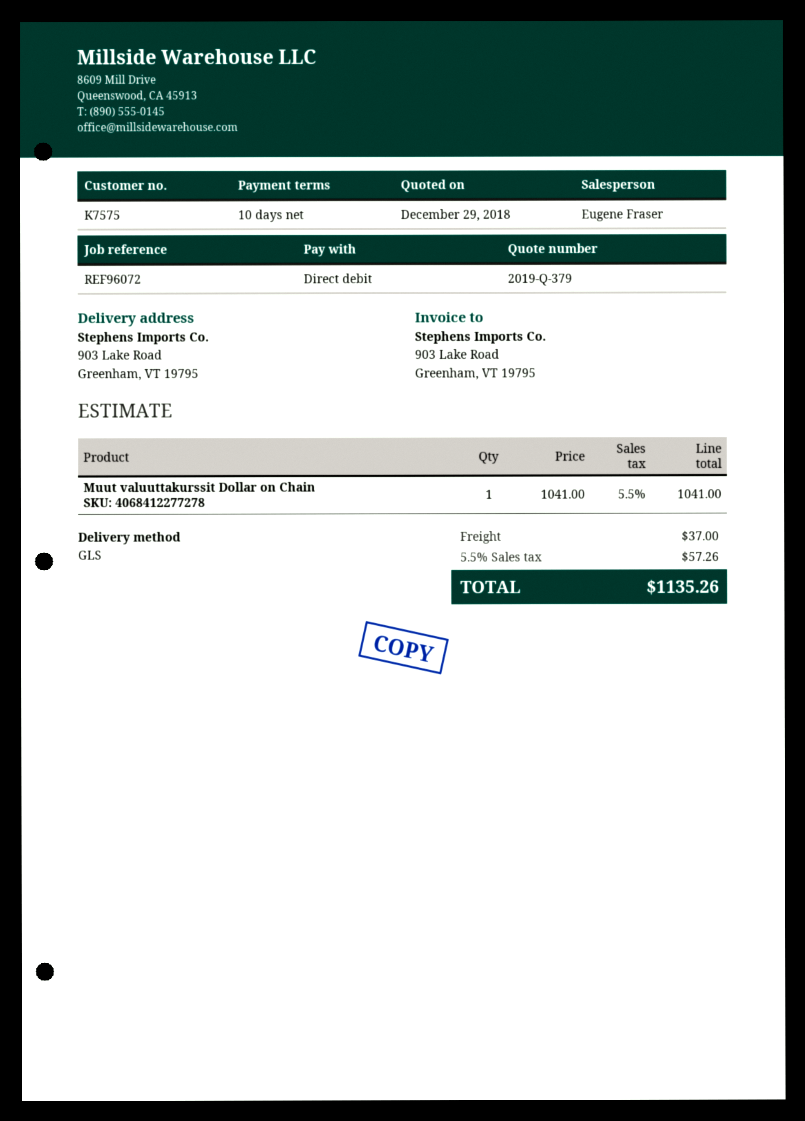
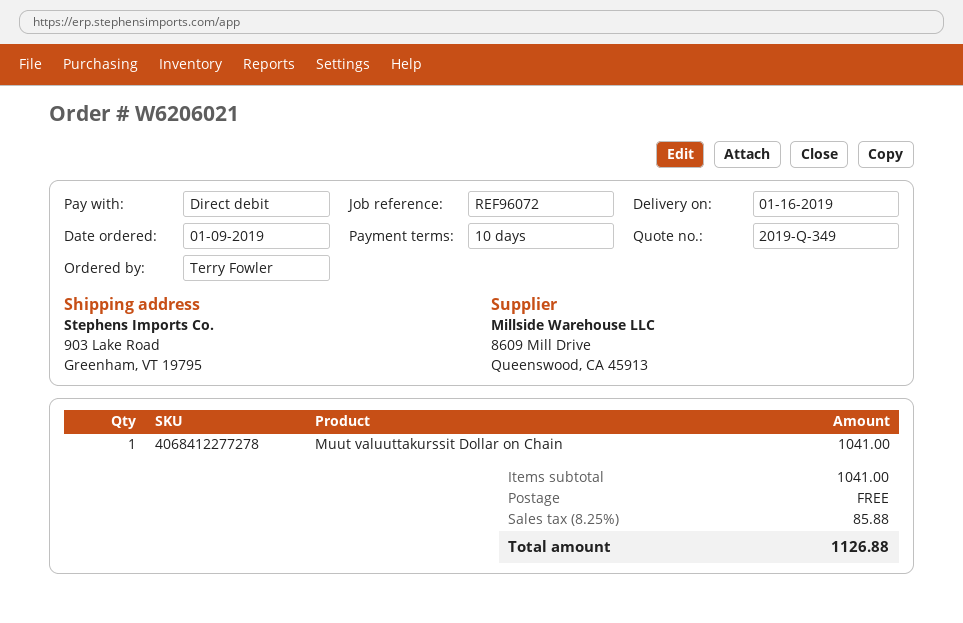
quote number: 2019-Q-379 -> 2019-Q-349
shipping: 37.00 -> 0.00
tax: 5.5% = 57.26 -> 8.25% = 85.88
total: 1135.26 -> 1126.88

